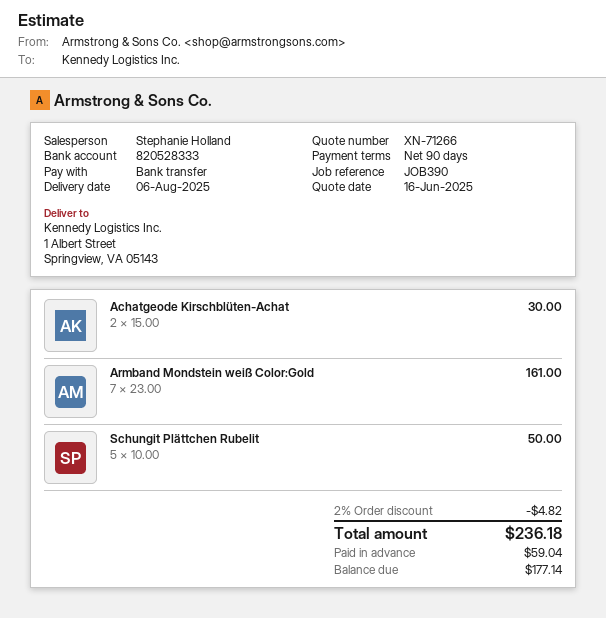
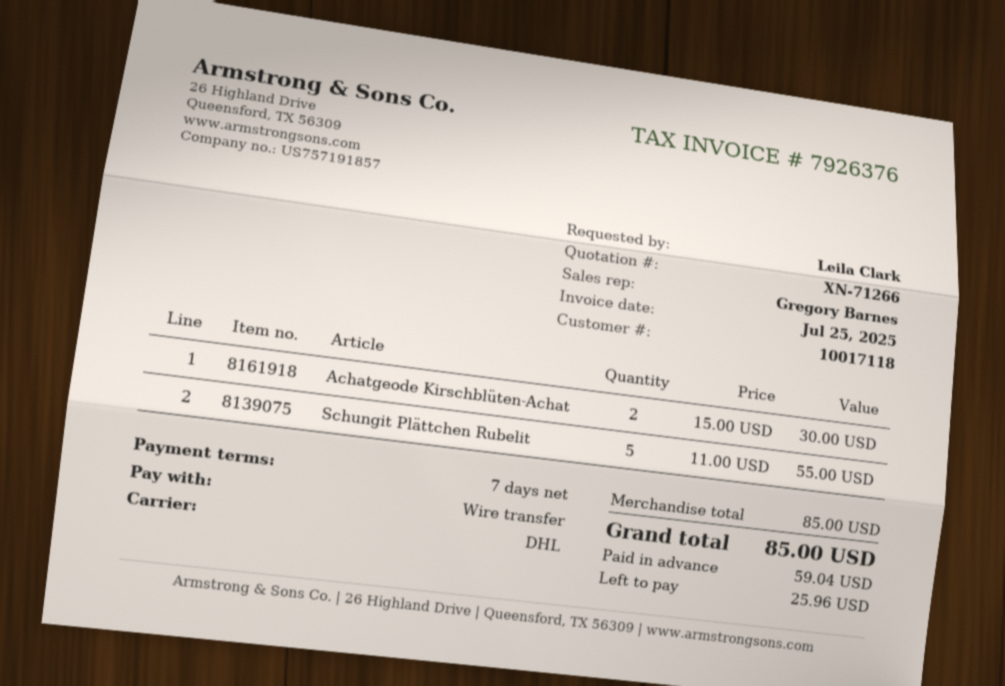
payment terms: 90 days -> 7 days
sales rep: Stephanie Holland -> Gregory Barnes
Armband Mondstein weiß Color:Gold: 7 x 23.00 = 161.00 -> none
Schungit Plättchen Rubelit: 5 x 10.00 = 50.00 -> 5 x 11.00 = 55.00
discount: 2% = 4.82 -> none
total: 236.18 -> 85.00
balance: 177.14 -> 25.96

